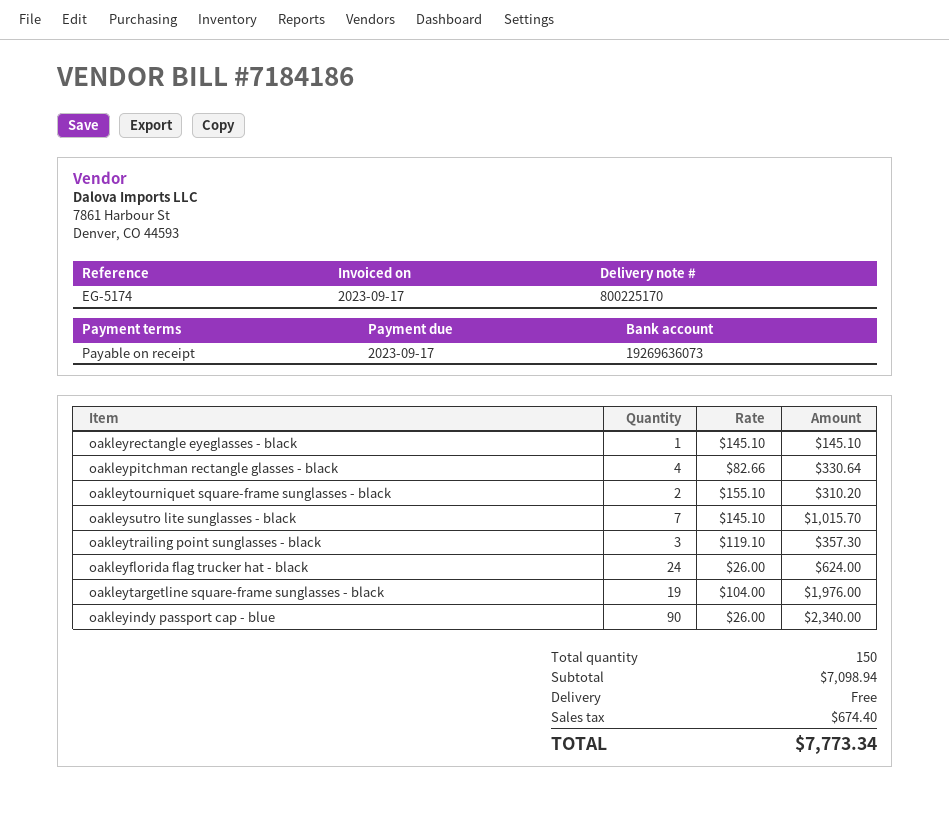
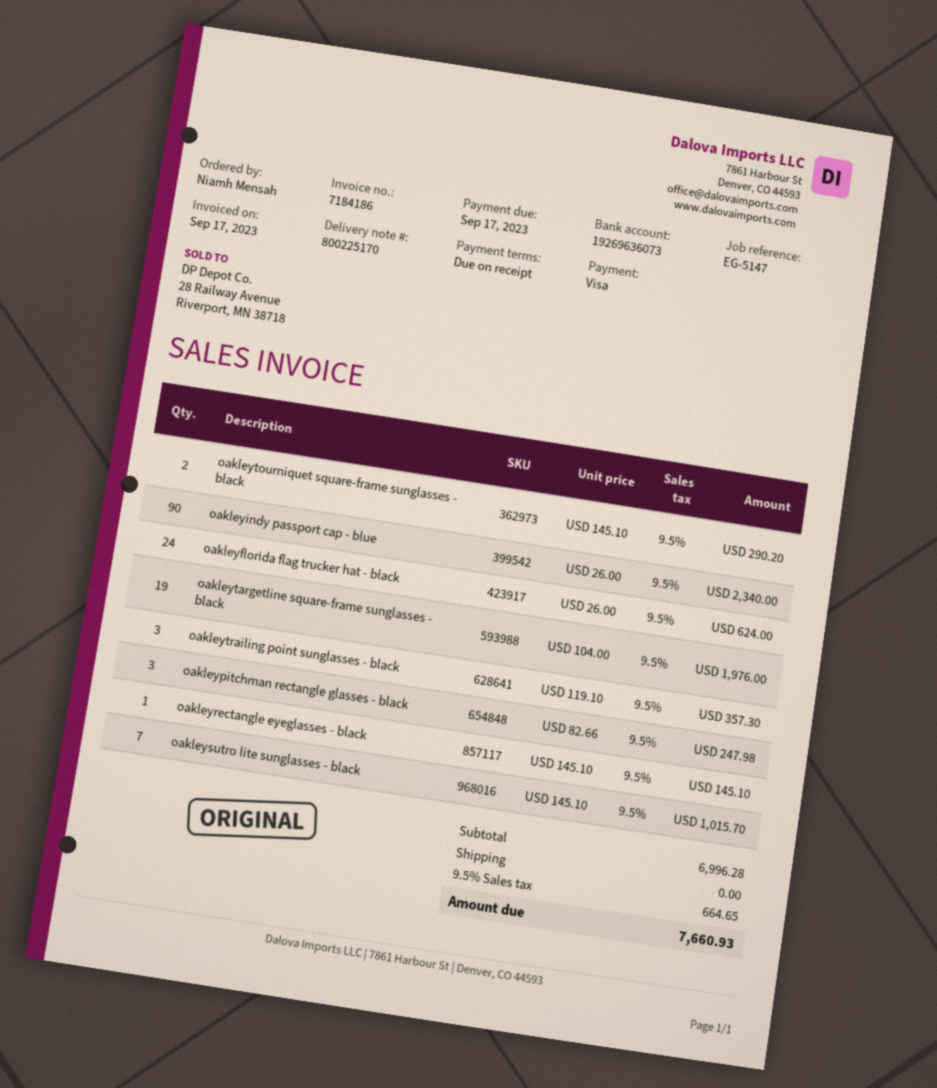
reference: EG-5174 -> EG-5147
oakleypitchman rectangle glasses - black: 4 x 82.66 = 330.64 -> 3 x 82.66 = 247.98
oakleytourniquet square-frame sunglasses - black: 2 x 155.10 = 310.20 -> 2 x 145.10 = 290.20
subtotal: 7098.94 -> 6996.28
tax: 674.40 -> 664.65
total: 7773.34 -> 7660.93

